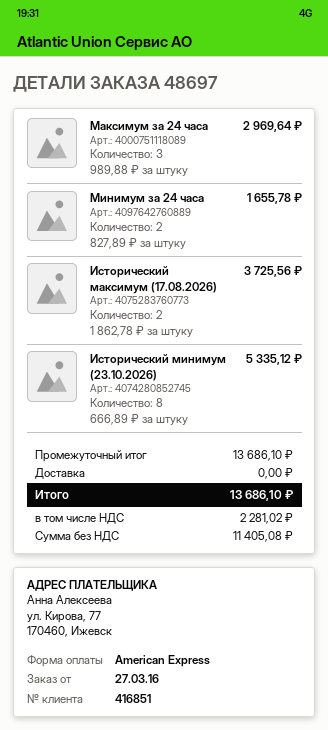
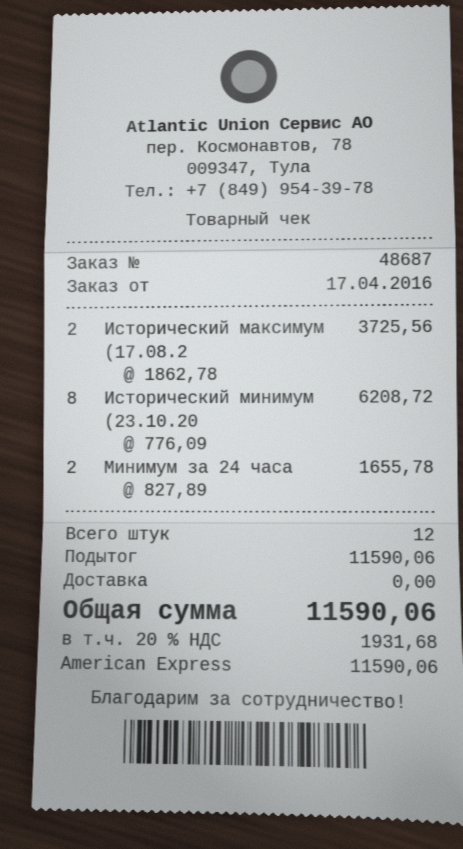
order number: 48697 -> 48687
order date: 2016-03-27 -> 2016-04-17
Максимум за 24 часа: 3 x 989.88 = 2969.64 -> none
Исторический минимум (23.10.2026): 8 x 666.89 = 5335.12 -> 8 x 776.09 = 6208.72
subtotal: 13686.10 -> 11590.06
tax: 2281.02 -> 1931.68
total: 13686.10 -> 11590.06

